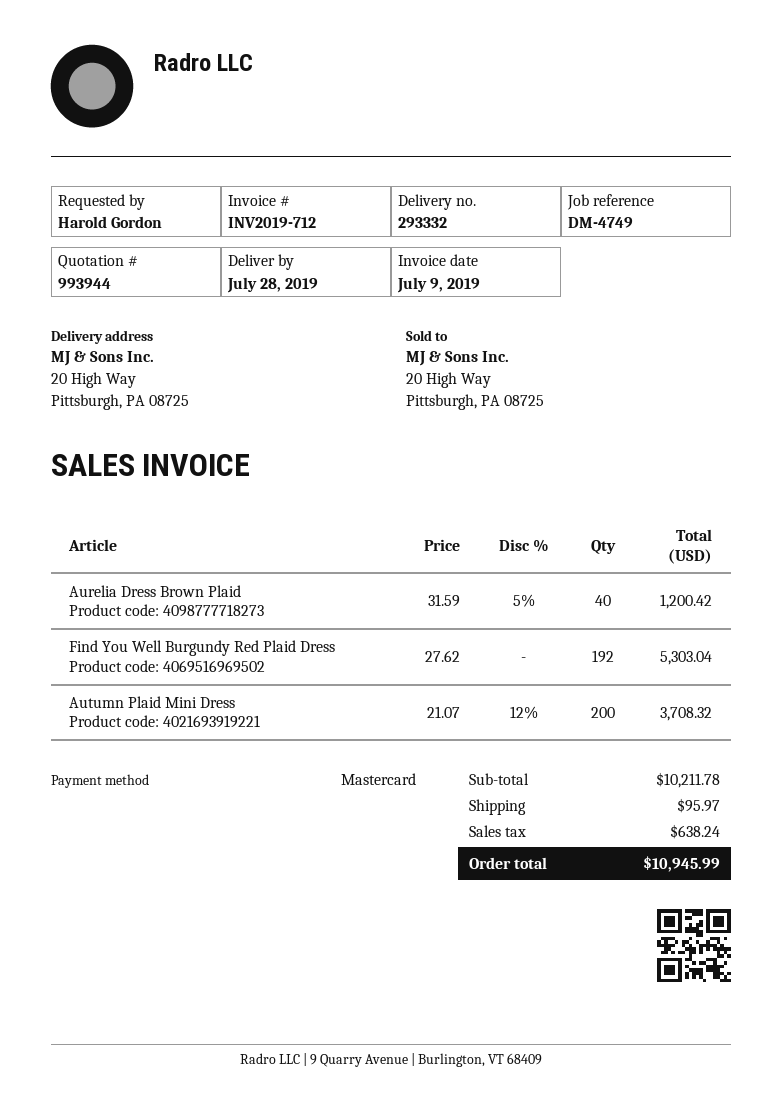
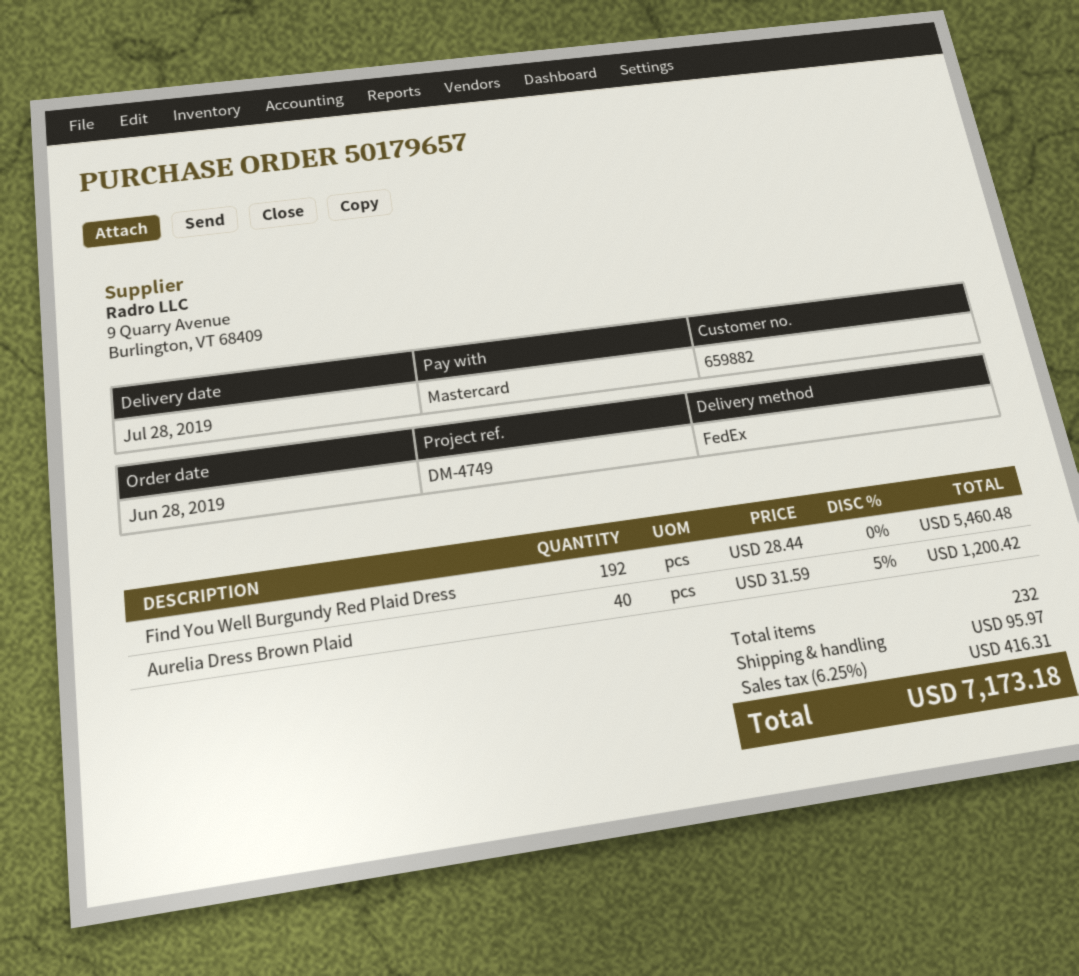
Find You Well Burgundy Red Plaid Dress: 192 x 27.62 = 5303.04 -> 192 x 28.44 = 5460.48
Autumn Plaid Mini Dress: 200 x 21.07 - 12% = 3708.32 -> none
tax: 638.24 -> 416.31
total: 10945.99 -> 7173.18

